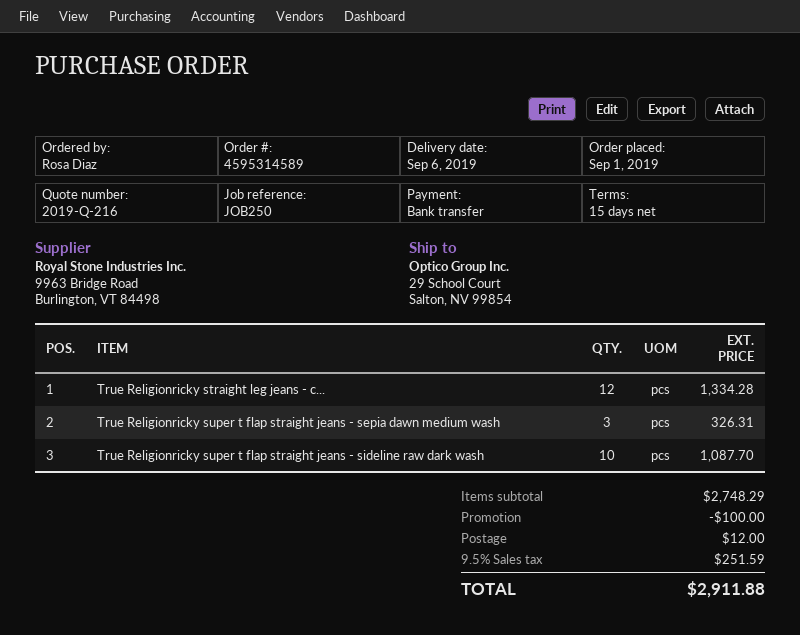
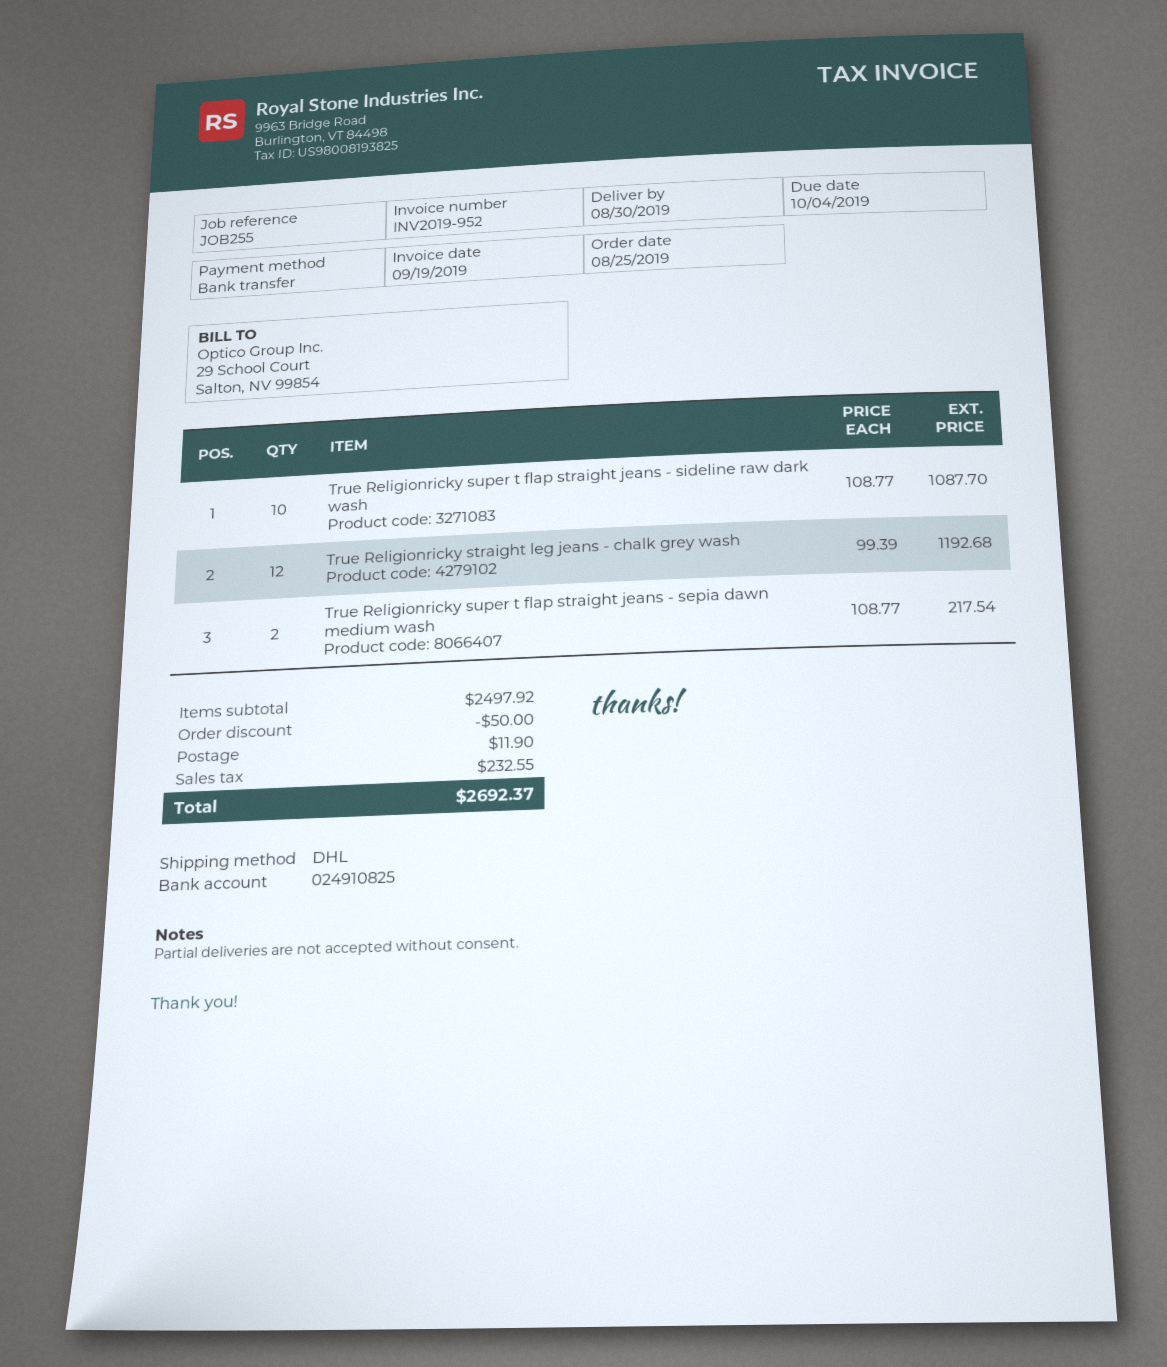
order date: 2019-09-01 -> 2019-08-25
delivery date: 2019-09-06 -> 2019-08-30
reference: JOB250 -> JOB255
True Religionricky straight leg jeans - c...: 12 for 1334.28 -> 12 for 1192.68
True Religionricky super t flap straight jeans - sepia dawn medium wash: 3 for 326.31 -> 2 for 217.54
subtotal: 2748.29 -> 2497.92
discount: 100.00 -> 50.00
shipping: 12.00 -> 11.90
tax: 251.59 -> 232.55
total: 2911.88 -> 2692.37

